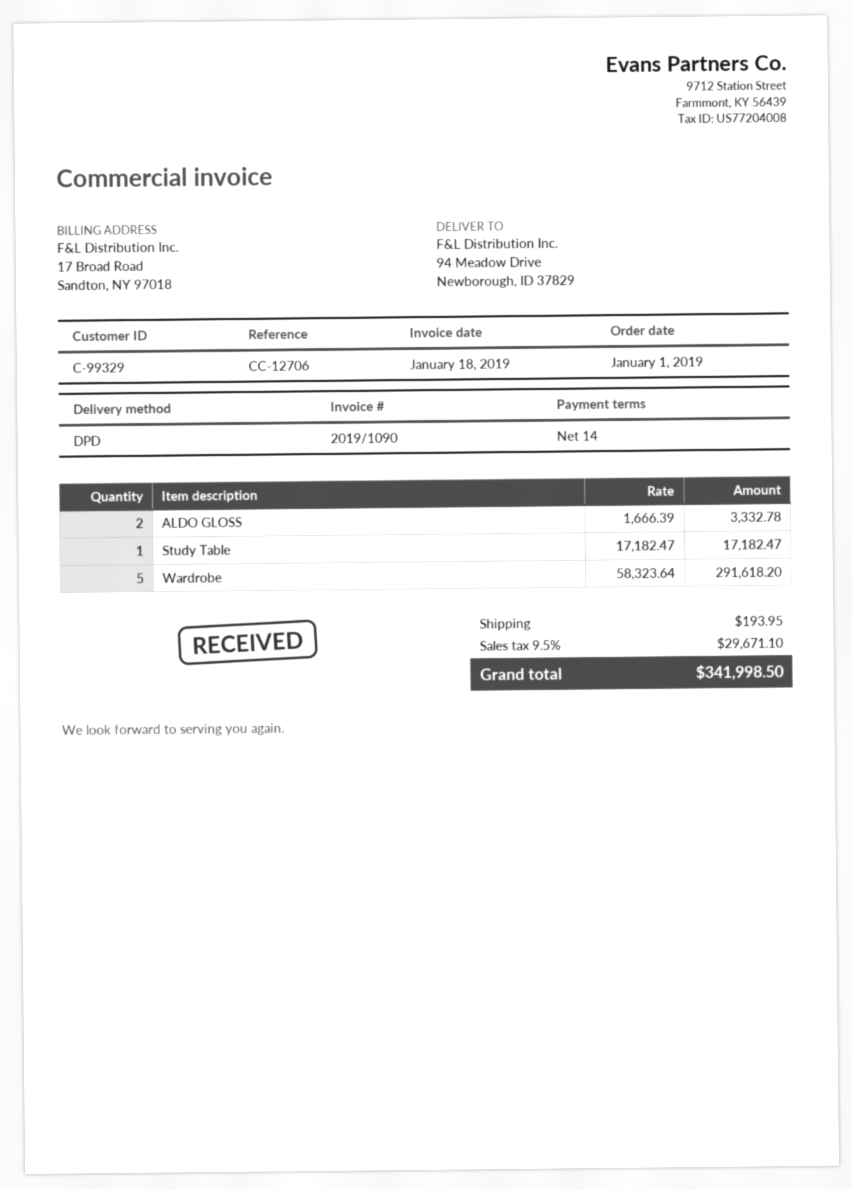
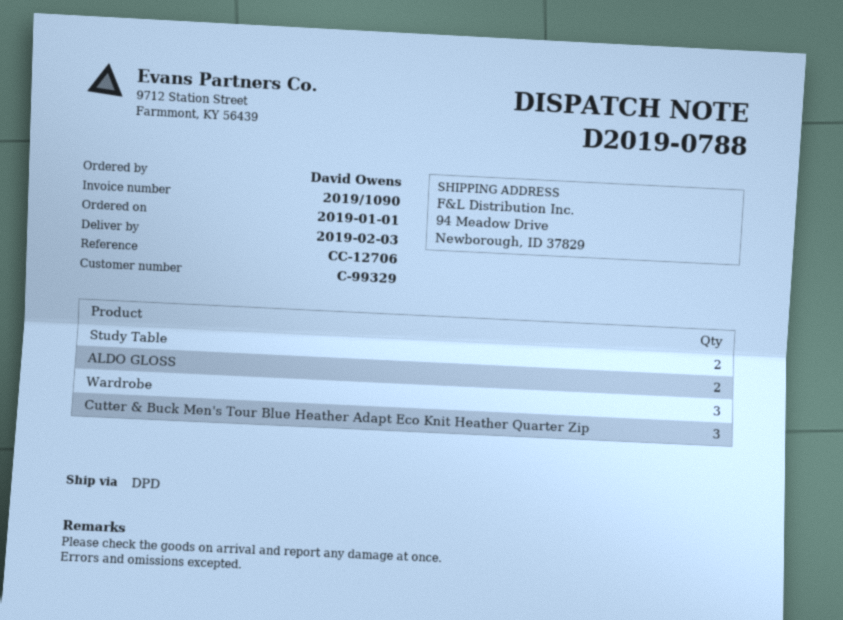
Study Table: 1 -> 2
Wardrobe: 5 -> 3
Cutter & Buck Men's Tour Blue Heather Adapt Eco Knit Heather Quarter Zip: none -> 3

